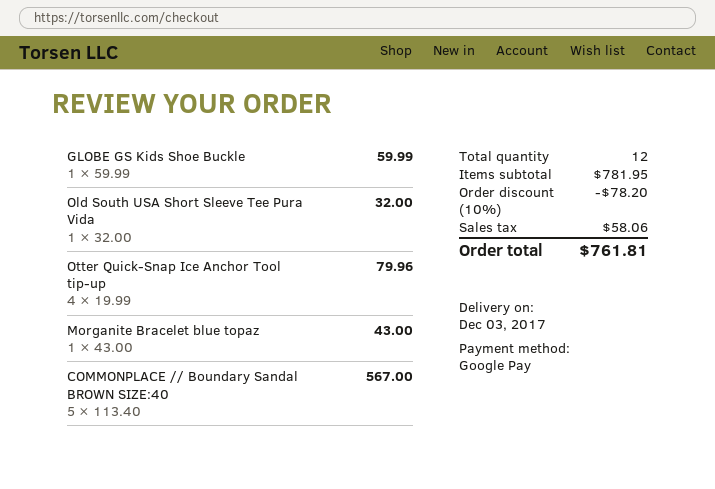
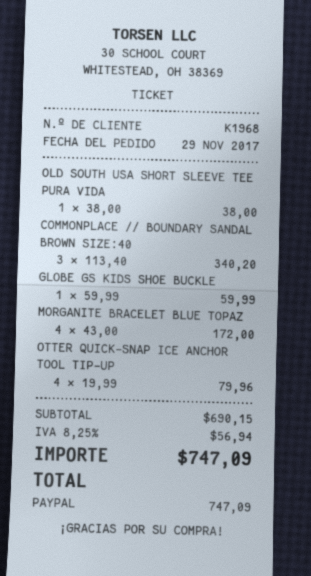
payment method: Google Pay -> PayPal
Old South USA Short Sleeve Tee Pura Vida: 1 x 32.00 = 32.00 -> 1 x 38.00 = 38.00
Morganite Bracelet blue topaz: 1 x 43.00 = 43.00 -> 4 x 43.00 = 172.00
COMMONPLACE // Boundary Sandal BROWN SIZE:40: 5 x 113.40 = 567.00 -> 3 x 113.40 = 340.20
subtotal: 781.95 -> 690.15
discount: 10% = 78.20 -> none
tax: 58.06 -> 56.94
total: 761.81 -> 747.09

